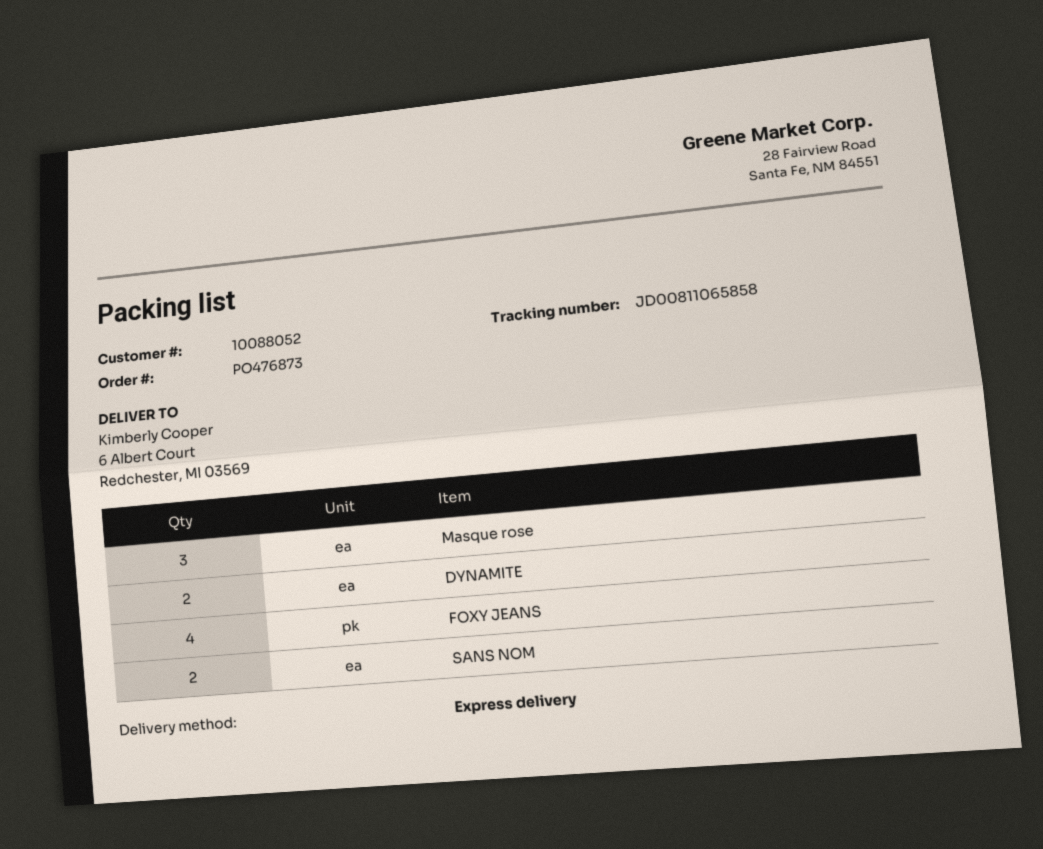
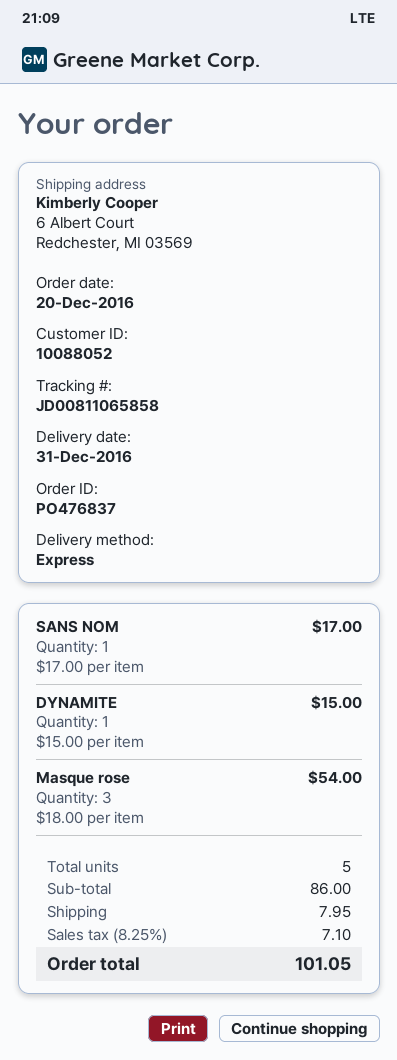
order number: PO476873 -> PO476837
DYNAMITE: 2 -> 1
FOXY JEANS: 4 -> none
SANS NOM: 2 -> 1

